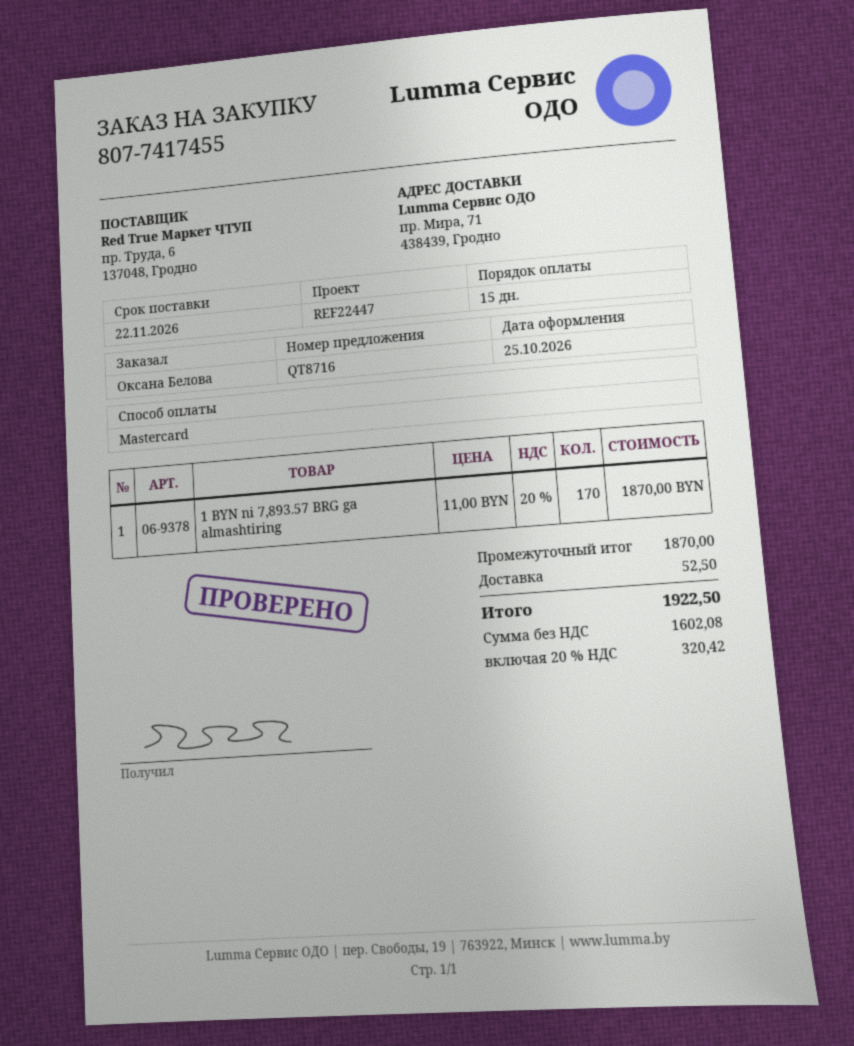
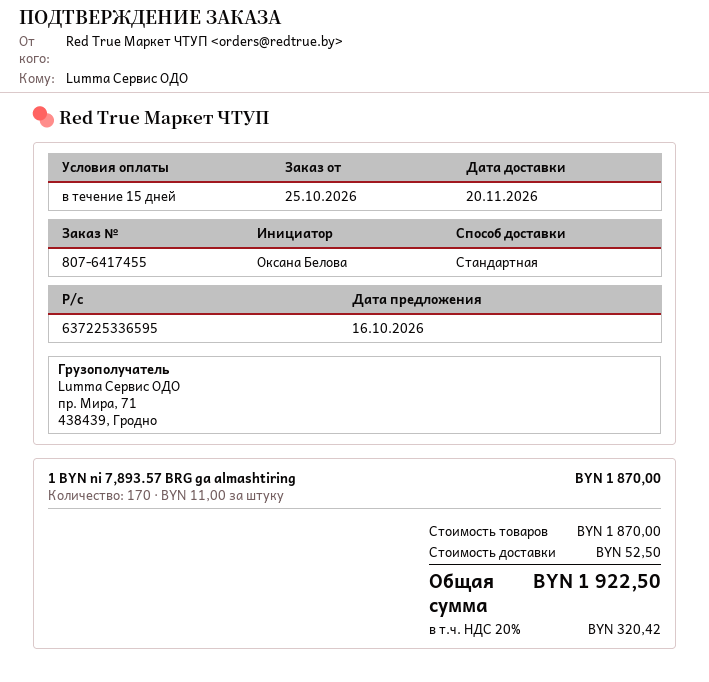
order number: 807-7417455 -> 807-6417455
delivery date: 2026-11-22 -> 2026-11-20

